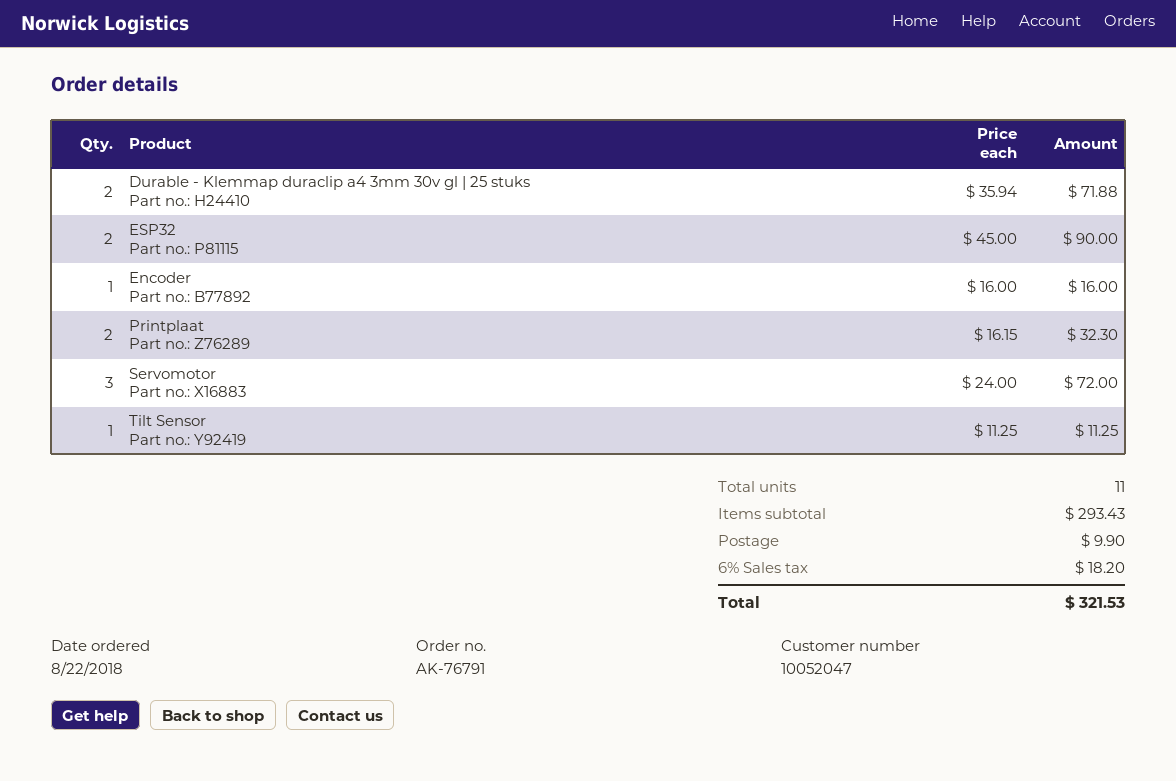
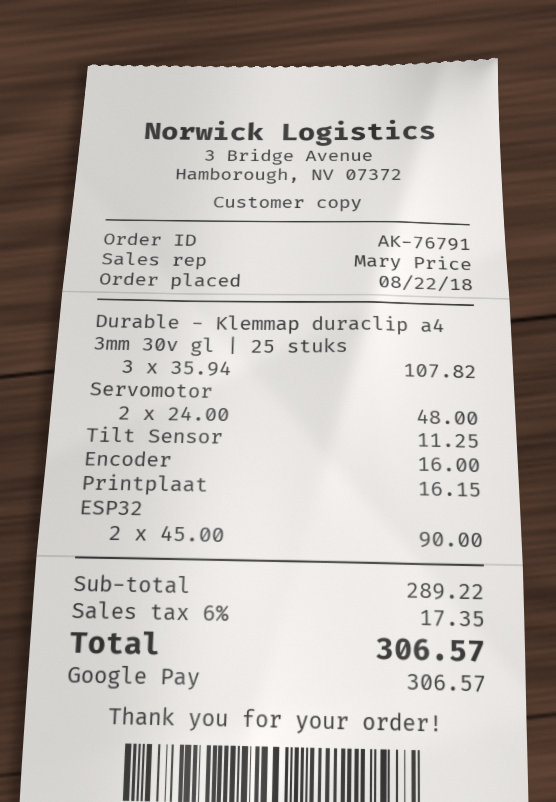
Durable - Klemmap duraclip a4 3mm 30v gl | 25 stuks: 2 x 35.94 = 71.88 -> 3 x 35.94 = 107.82
Printplaat: 2 x 16.15 = 32.30 -> 1 x 16.15 = 16.15
Servomotor: 3 x 24.00 = 72.00 -> 2 x 24.00 = 48.00
subtotal: 293.43 -> 289.22
shipping: 9.90 -> none
tax: 6% = 18.20 -> 6% = 17.35
total: 321.53 -> 306.57

